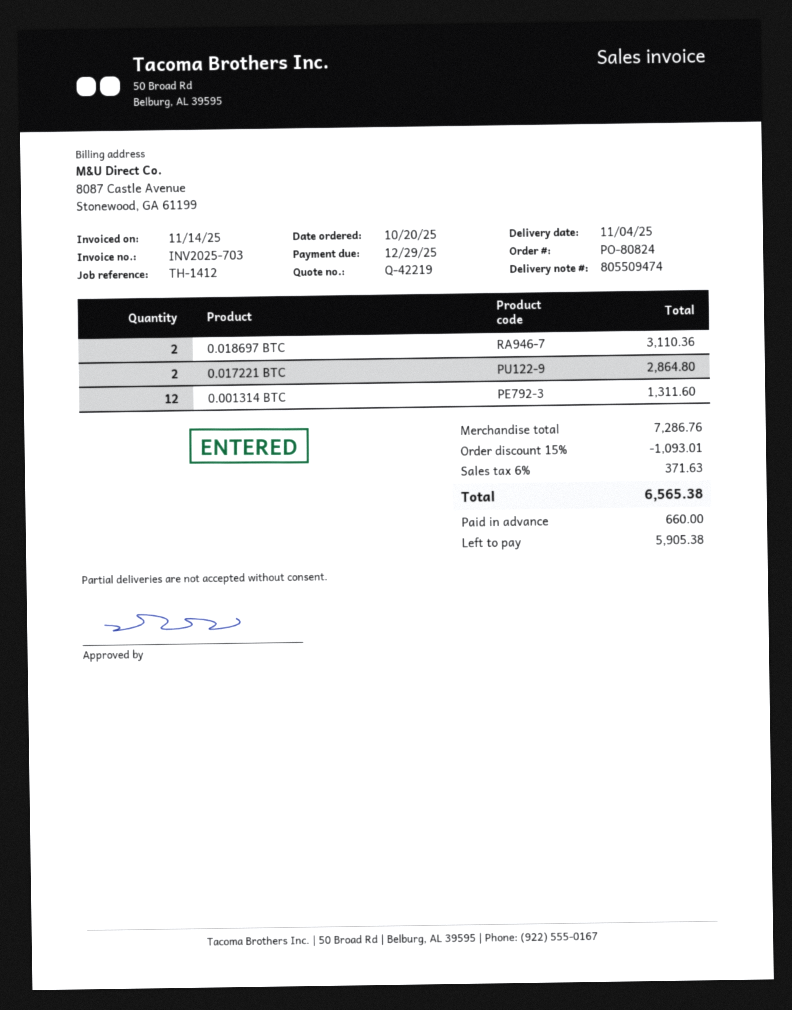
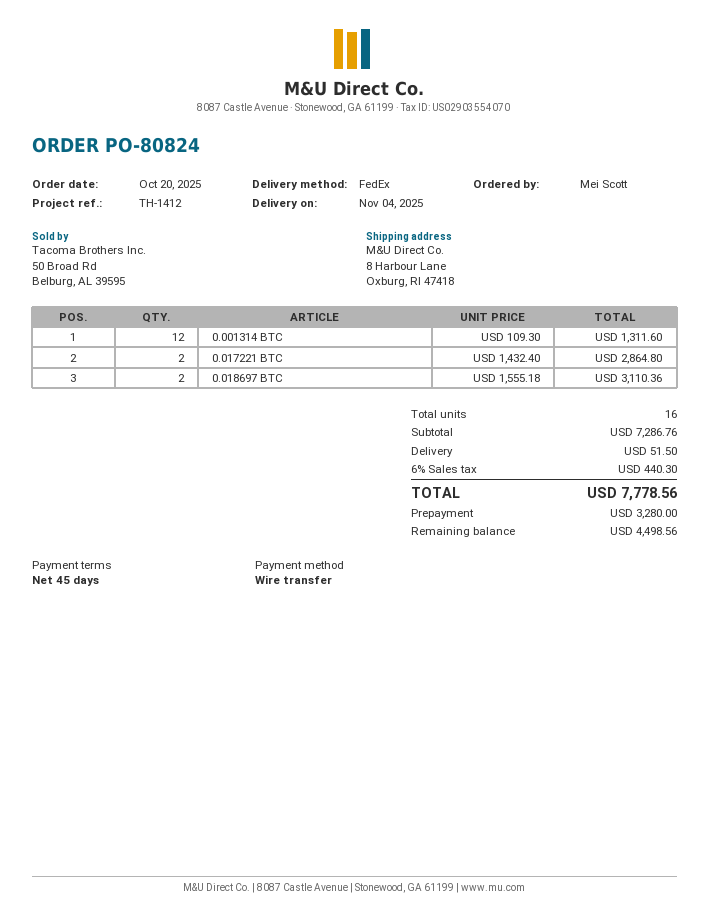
discount: 15% = 1093.01 -> none
shipping: none -> 51.50
tax: 6% = 371.63 -> 6% = 440.30
total: 6565.38 -> 7778.56
deposit: 660.00 -> 3280.00
balance: 5905.38 -> 4498.56

